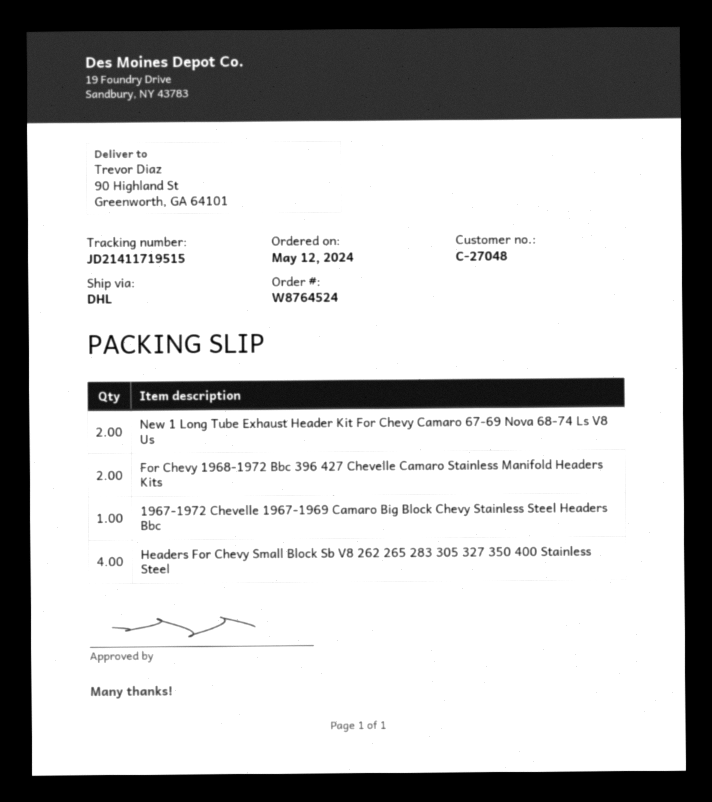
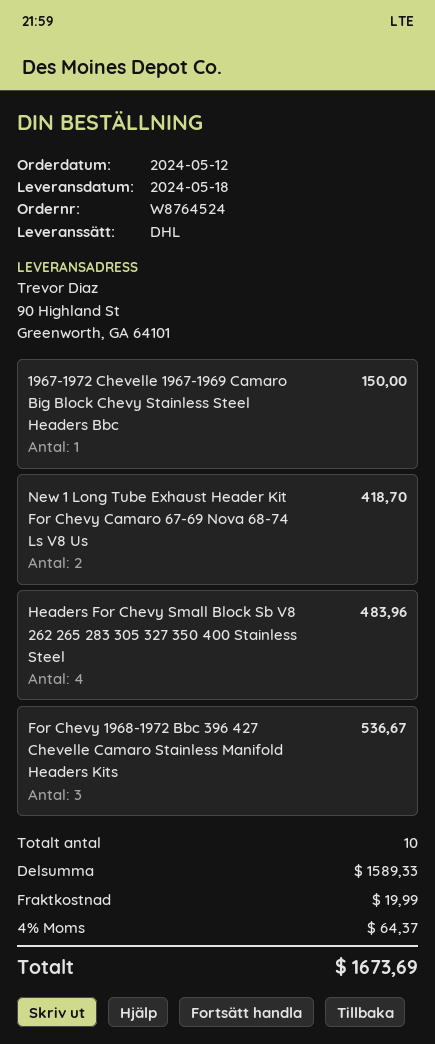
For Chevy 1968-1972 Bbc 396 427 Chevelle Camaro Stainless Manifold Headers Kits: 2 -> 3

